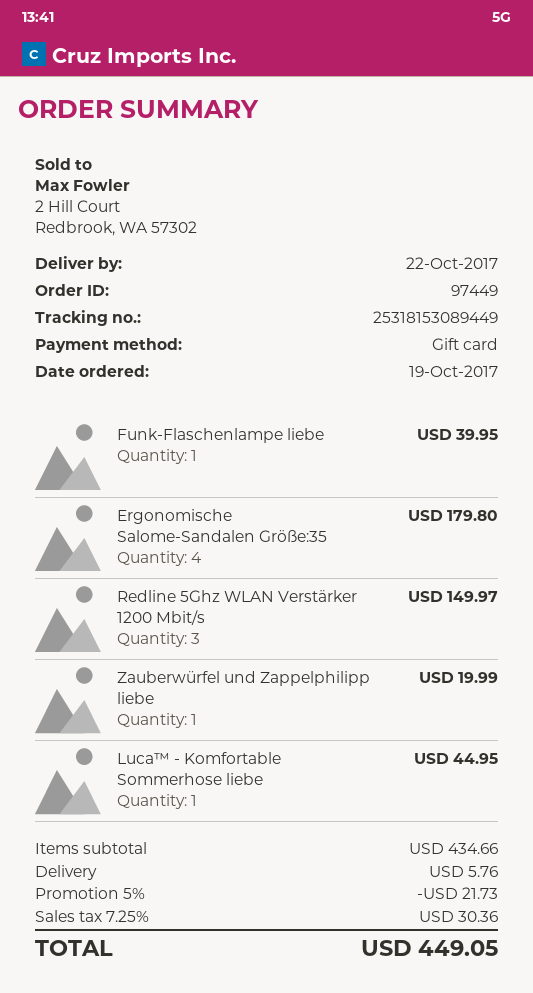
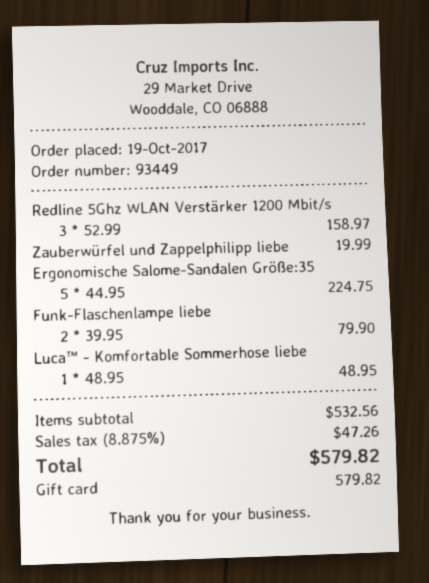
order number: 97449 -> 93449
Funk-Flaschenlampe liebe: 1 for 39.95 -> 2 for 79.90
Ergonomische Salome-Sandalen Größe:35: 4 for 179.80 -> 5 for 224.75
Redline 5Ghz WLAN Verstärker 1200 Mbit/s: 3 for 149.97 -> 3 for 158.97
Luca™ - Komfortable Sommerhose liebe: 1 for 44.95 -> 1 for 48.95
subtotal: 434.66 -> 532.56
discount: 5% = 21.73 -> none
shipping: 5.76 -> none
tax: 7.25% = 30.36 -> 8.875% = 47.26
total: 449.05 -> 579.82

